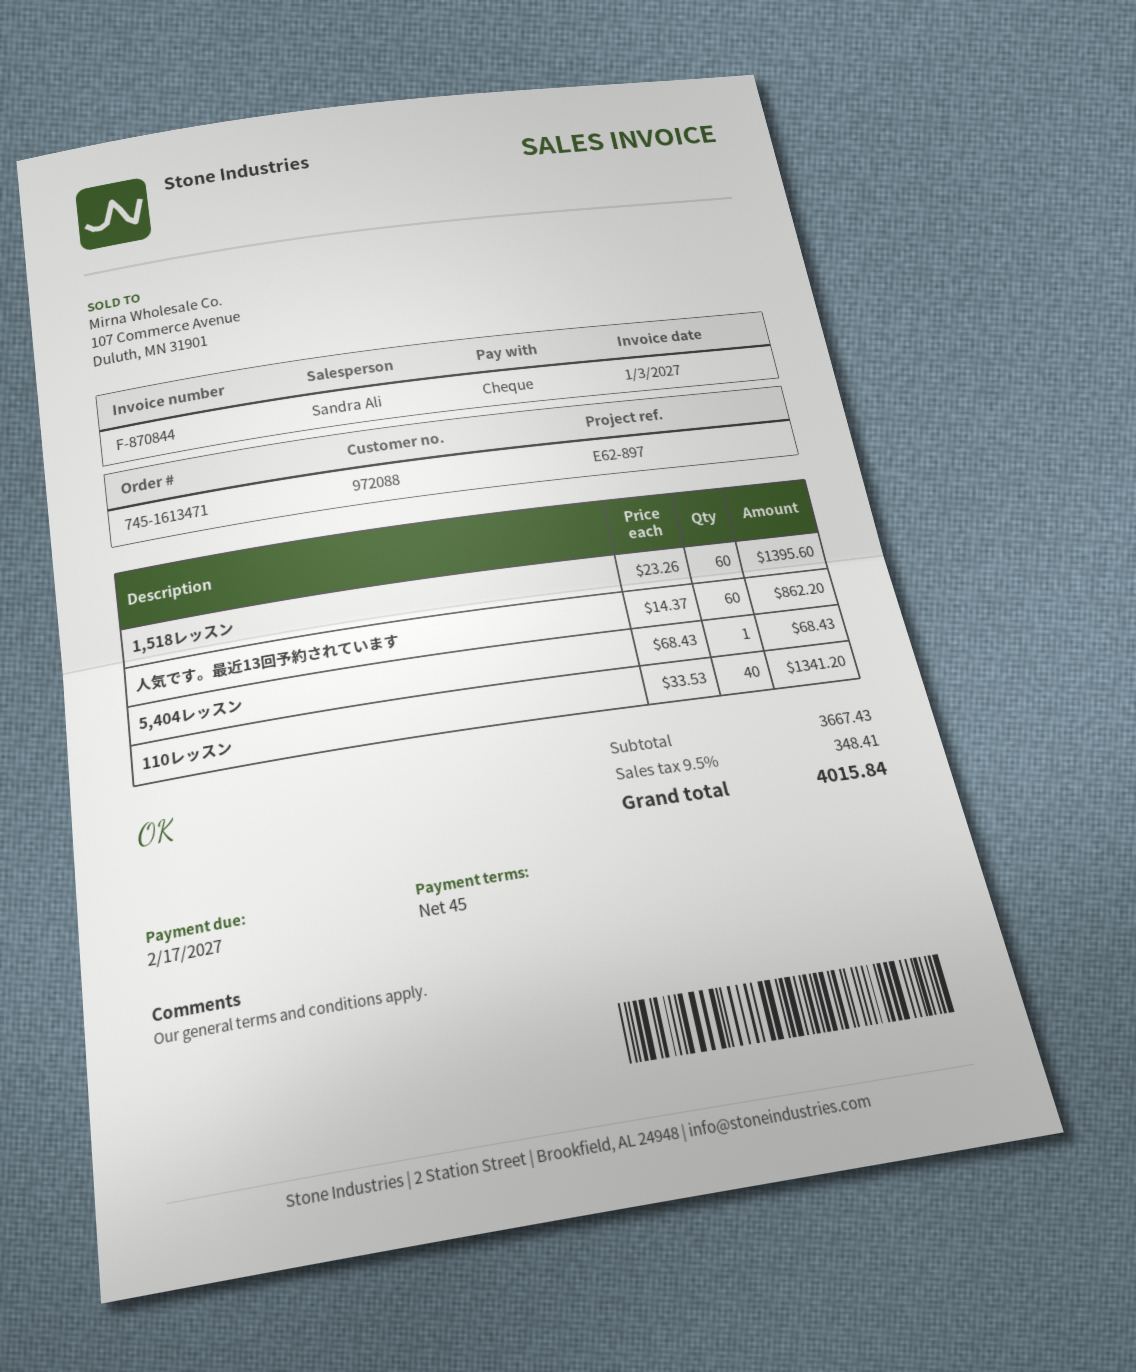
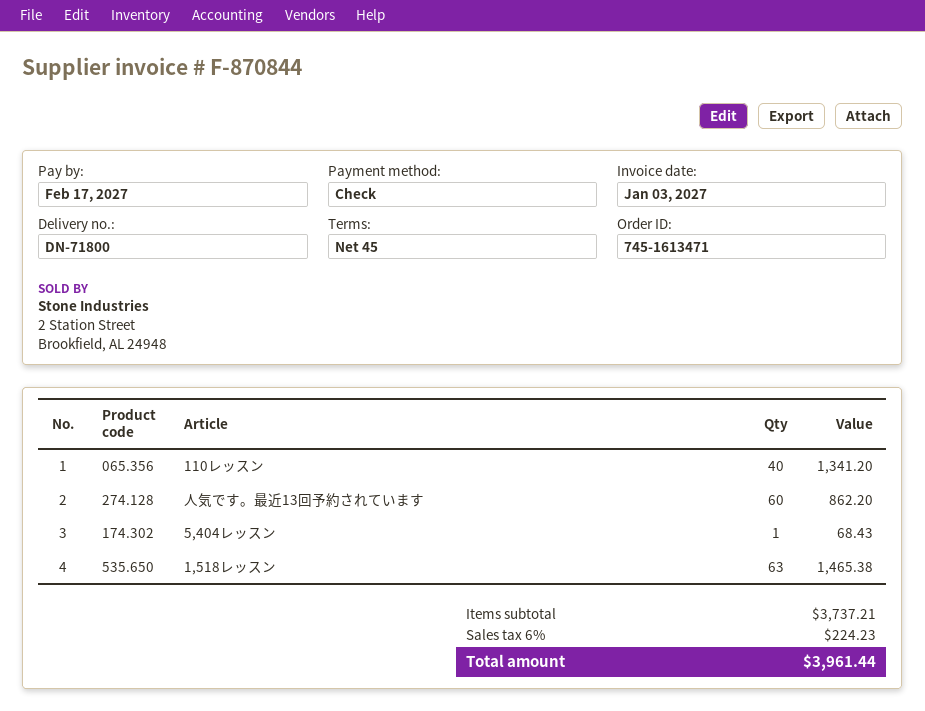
1,518レッスン: 60 for 1395.60 -> 63 for 1465.38
subtotal: 3667.43 -> 3737.21
tax: 9.5% = 348.41 -> 6% = 224.23
total: 4015.84 -> 3961.44

